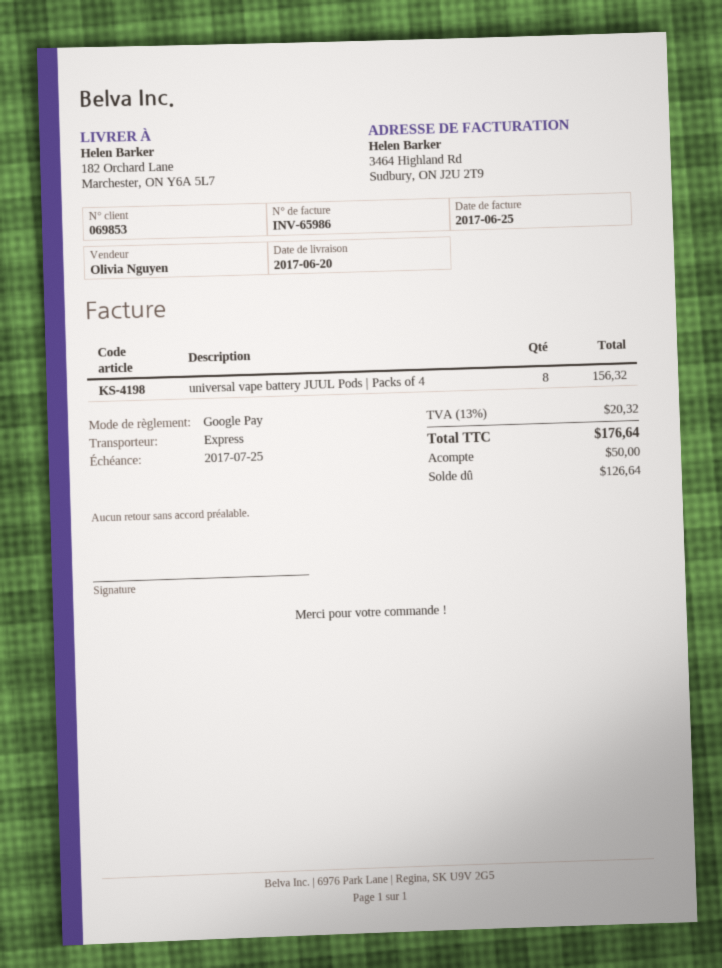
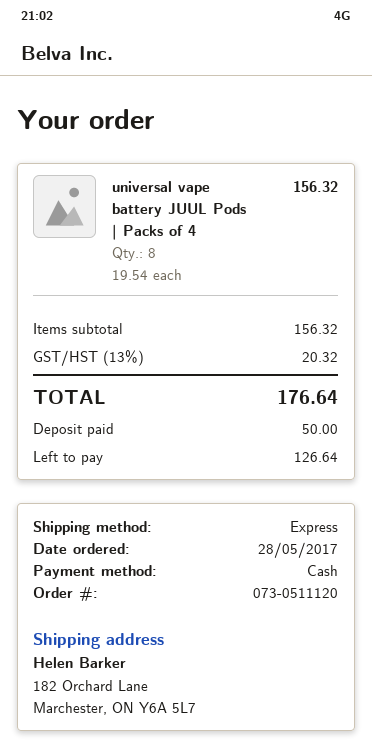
payment method: Google Pay -> cash

